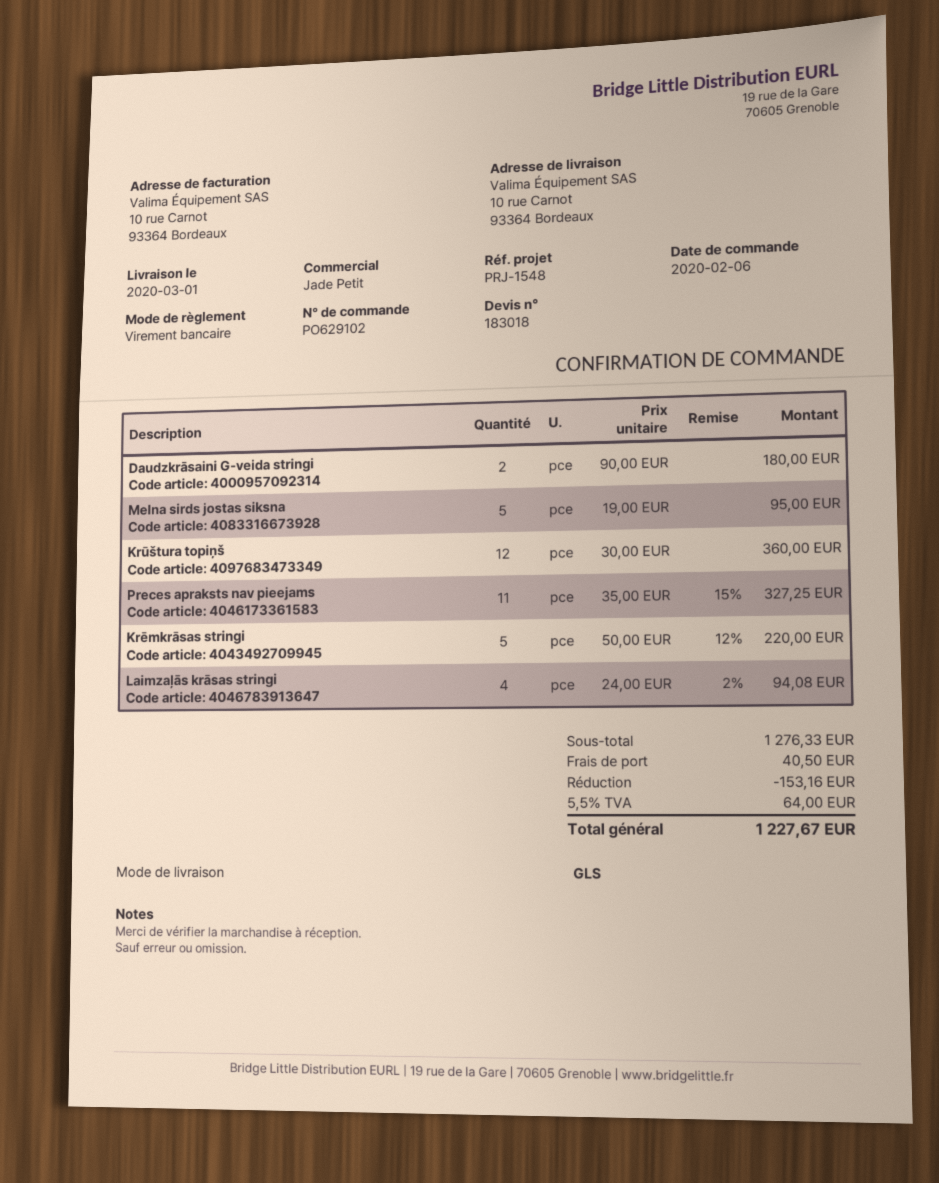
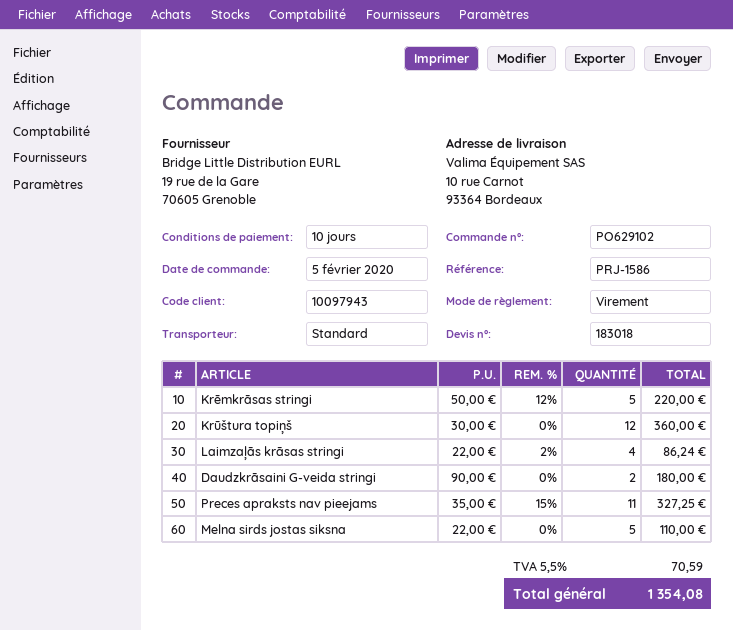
order date: 2020-02-06 -> 2020-02-05
reference: PRJ-1548 -> PRJ-1586
shipping method: GLS -> standard
Melna sirds jostas siksna: 5 x 19.00 = 95.00 -> 5 x 22.00 = 110.00
Laimzaļās krāsas stringi: 4 x 24.00 - 2% = 94.08 -> 4 x 22.00 - 2% = 86.24
discount: 153.16 -> none
shipping: 40.50 -> none
tax: 5.5% = 64.00 -> 5.5% = 70.59
total: 1227.67 -> 1354.08

